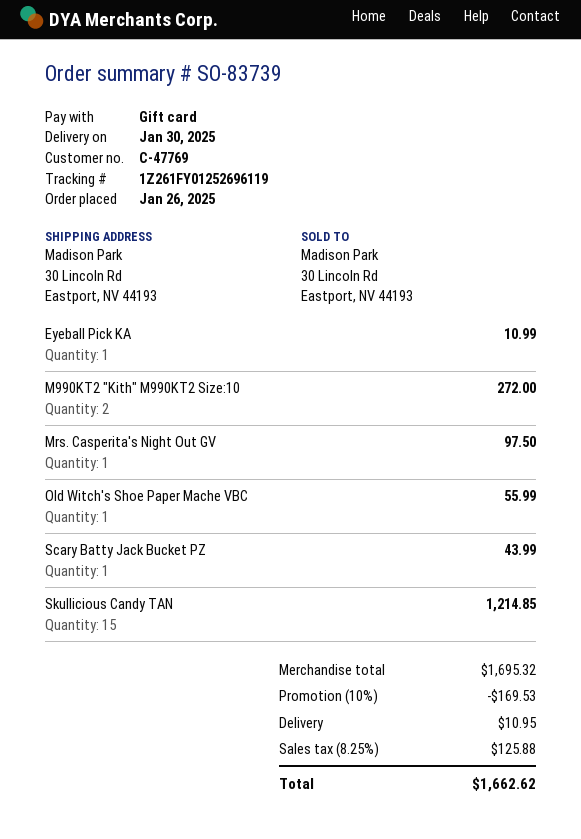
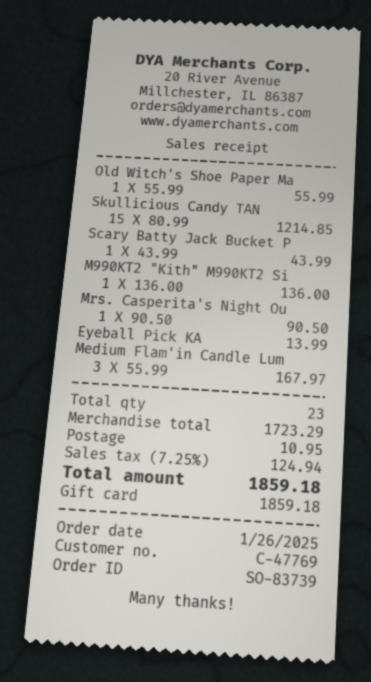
Eyeball Pick KA: 1 for 10.99 -> 1 for 13.99
M990KT2 "Kith" M990KT2 Size:10: 2 for 272.00 -> 1 for 136.00
Mrs. Casperita's Night Out GV: 1 for 97.50 -> 1 for 90.50
Medium Flam'in Candle Lum: none -> 3 for 167.97
subtotal: 1695.32 -> 1723.29
discount: 10% = 169.53 -> none
tax: 8.25% = 125.88 -> 7.25% = 124.94
total: 1662.62 -> 1859.18

